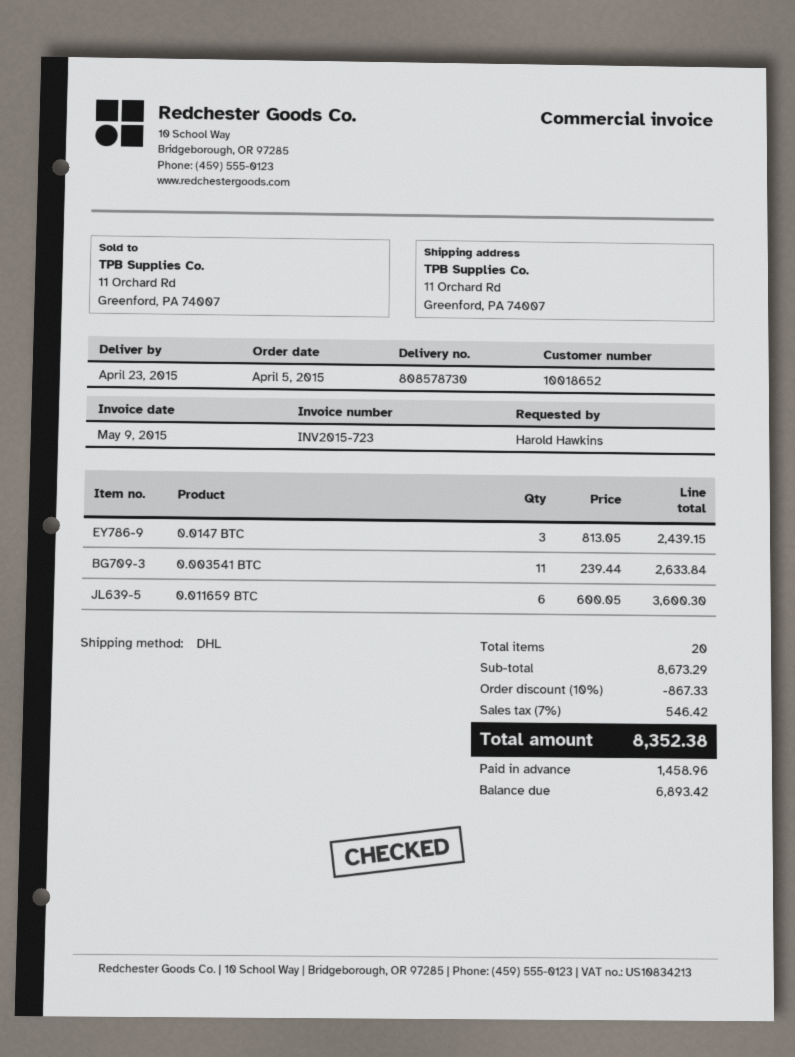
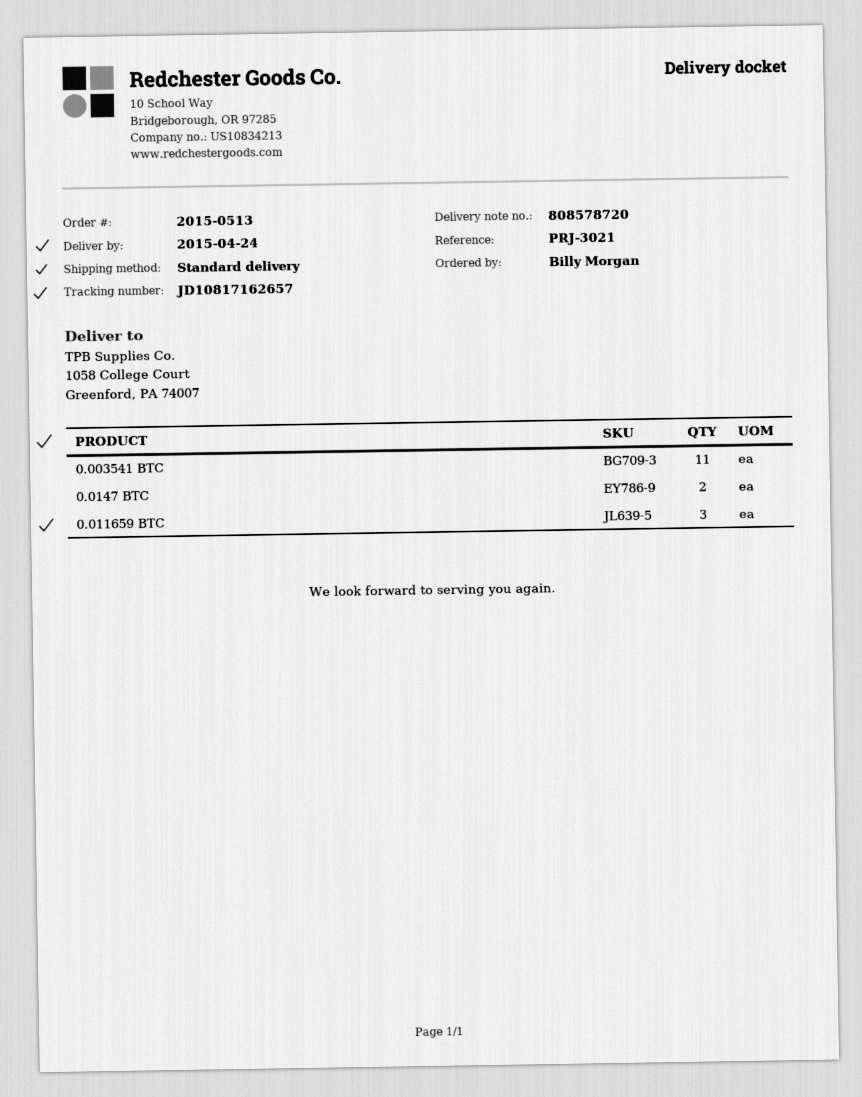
delivery note number: 808578730 -> 808578720
delivery date: 2015-04-23 -> 2015-04-24
ordered by: Harold Hawkins -> Billy Morgan
shipping method: DHL -> standard
ship to: 11 Orchard Rd, Greenford, PA 74007 -> 1058 College Court, Greenford, PA 74007
0.0147 BTC: 3 -> 2
0.011659 BTC: 6 -> 3

